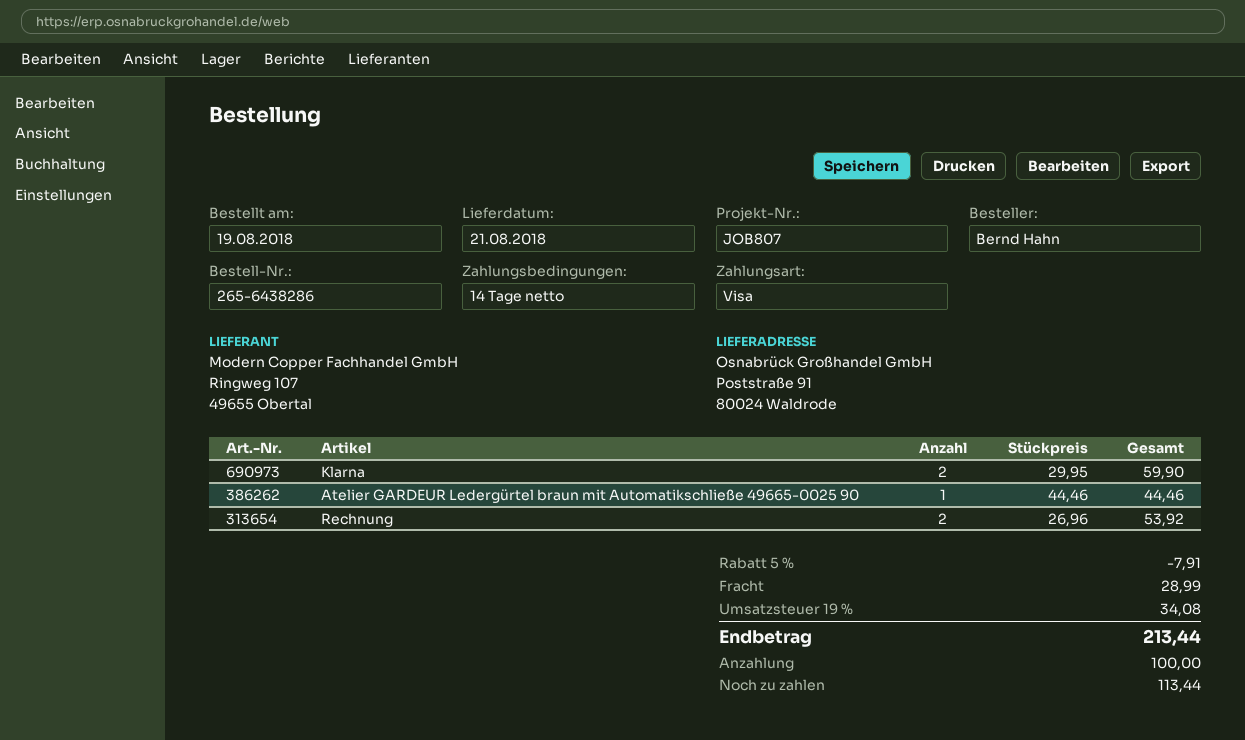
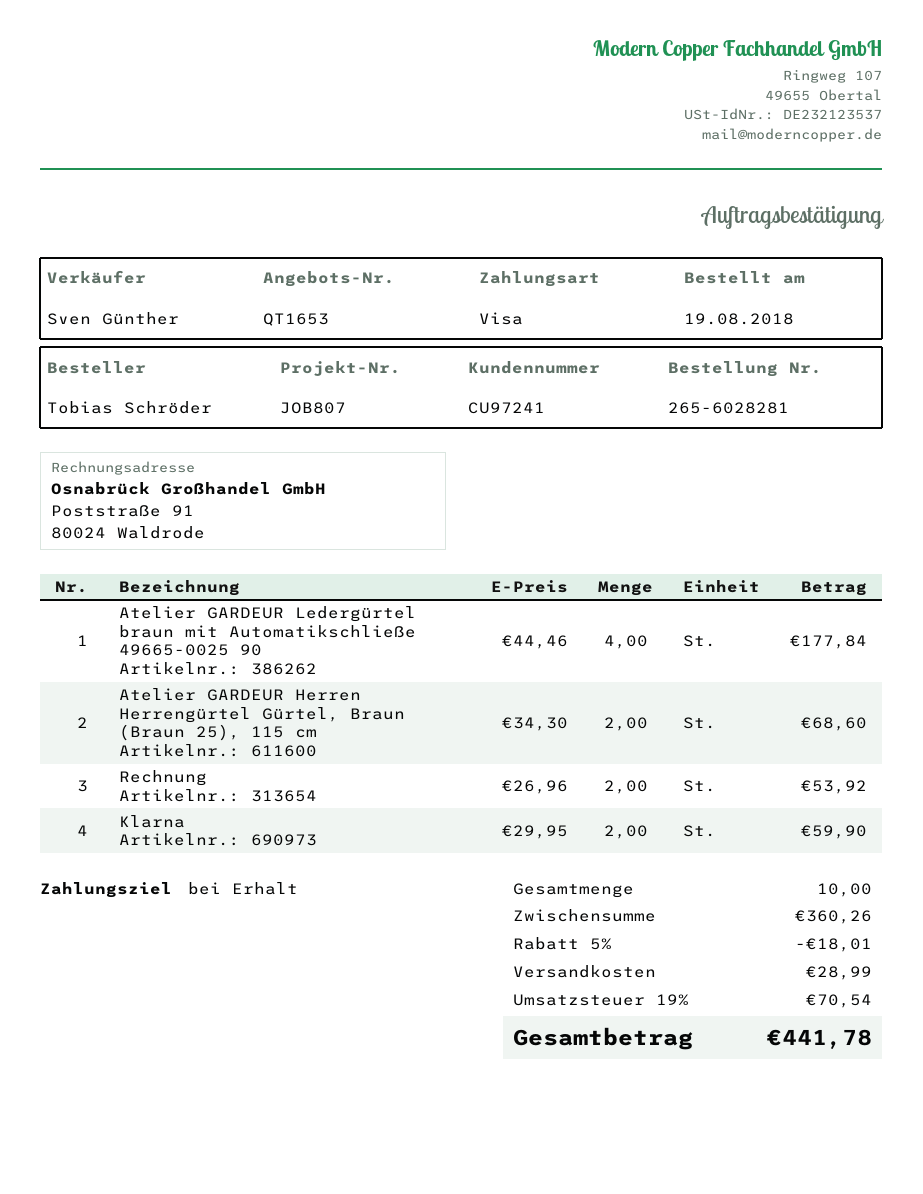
order number: 265-6438286 -> 265-6028281
payment terms: 14 days -> on receipt
ordered by: Bernd Hahn -> Tobias Schröder
Atelier GARDEUR Ledergürtel braun mit Automatikschließe 49665-0025 90: 1 x 44.46 = 44.46 -> 4 x 44.46 = 177.84
Atelier GARDEUR Herren Herrengürtel Gürtel, Braun (Braun 25), 115 cm: none -> 2 x 34.30 = 68.60
discount: 5% = 7.91 -> 5% = 18.01
tax: 19% = 34.08 -> 19% = 70.54
total: 213.44 -> 441.78

